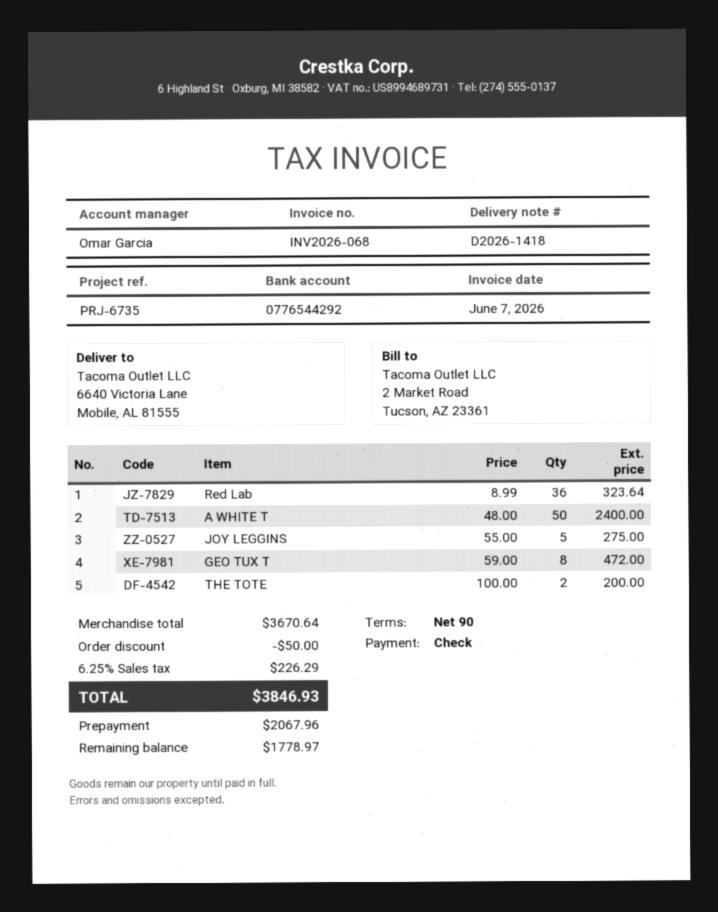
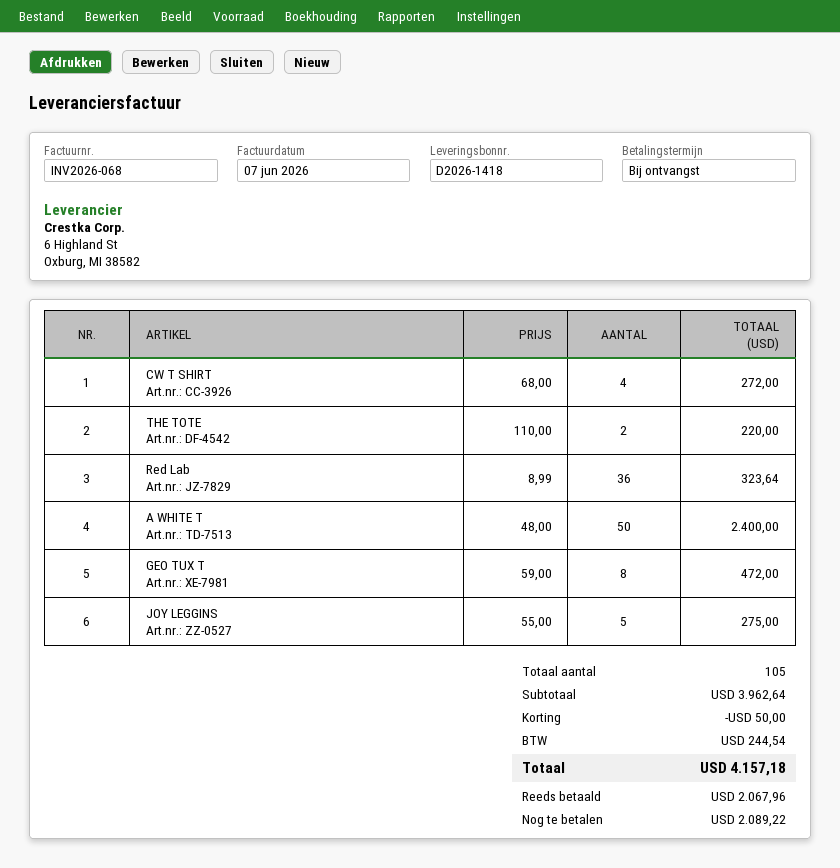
payment terms: 90 days -> on receipt
THE TOTE: 2 x 100.00 = 200.00 -> 2 x 110.00 = 220.00
CW T SHIRT: none -> 4 x 68.00 = 272.00
subtotal: 3670.64 -> 3962.64
tax: 226.29 -> 244.54
total: 3846.93 -> 4157.18
balance: 1778.97 -> 2089.22

